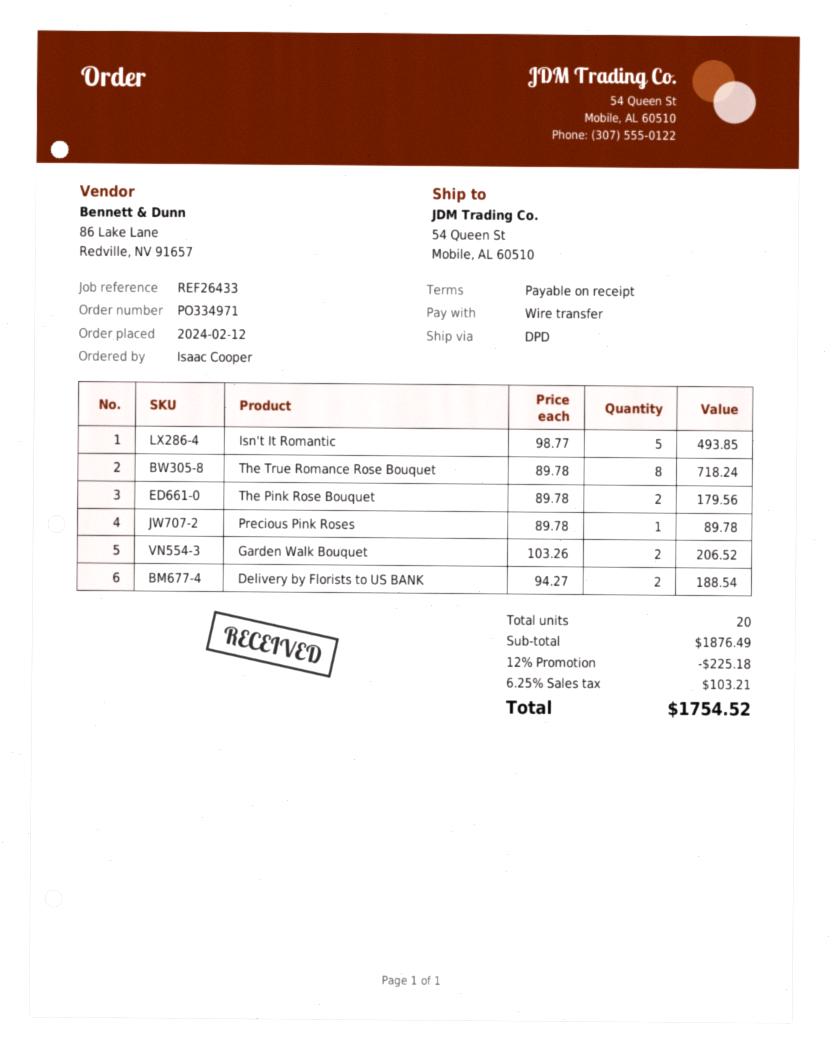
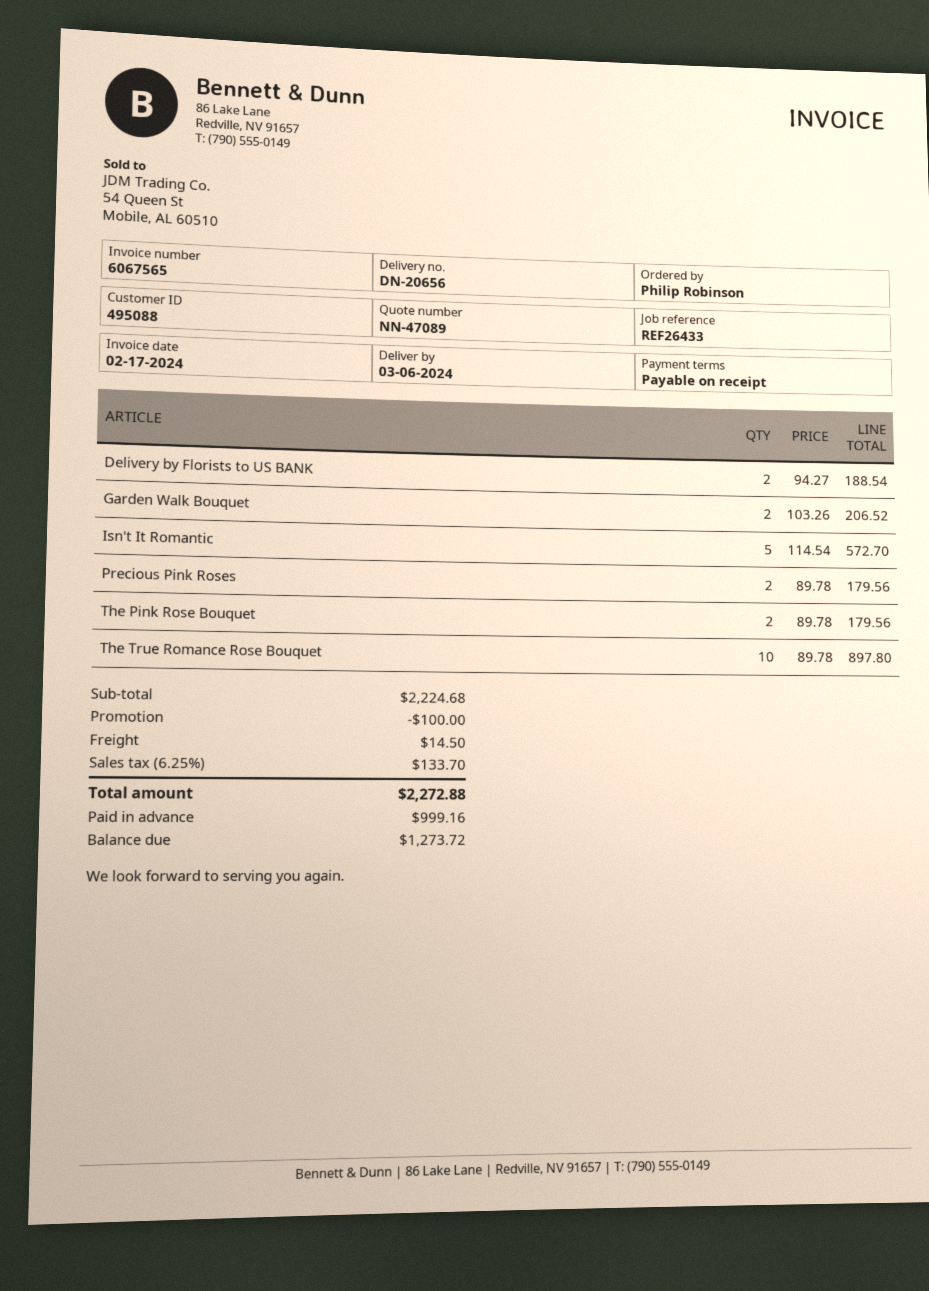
ordered by: Isaac Cooper -> Philip Robinson
Isn't It Romantic: 5 x 98.77 = 493.85 -> 5 x 114.54 = 572.70
The True Romance Rose Bouquet: 8 x 89.78 = 718.24 -> 10 x 89.78 = 897.80
Precious Pink Roses: 1 x 89.78 = 89.78 -> 2 x 89.78 = 179.56
subtotal: 1876.49 -> 2224.68
discount: 225.18 -> 100.00
shipping: none -> 14.50
tax: 6.25% = 103.21 -> 6.25% = 133.70
total: 1754.52 -> 2272.88

